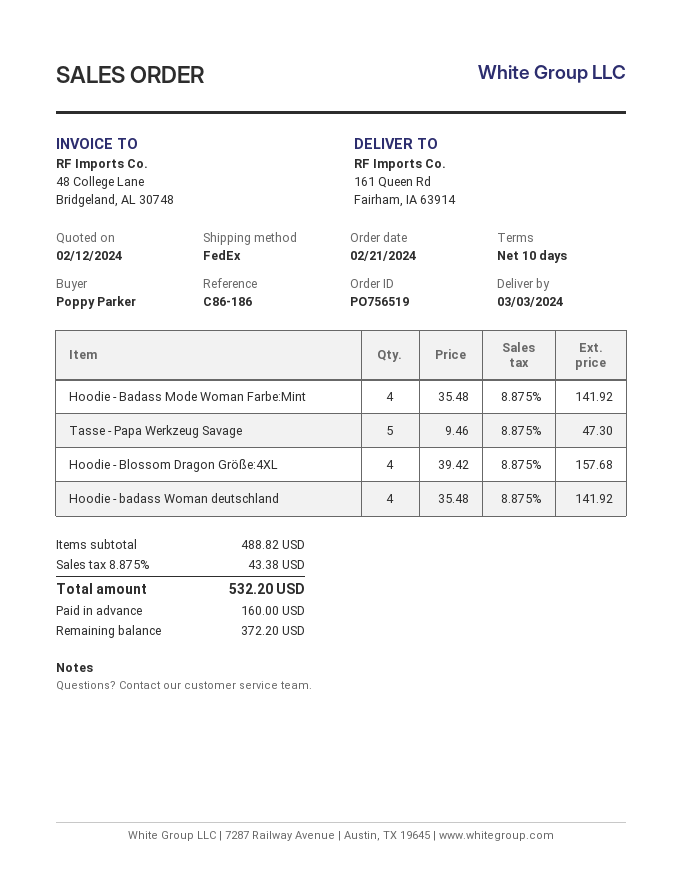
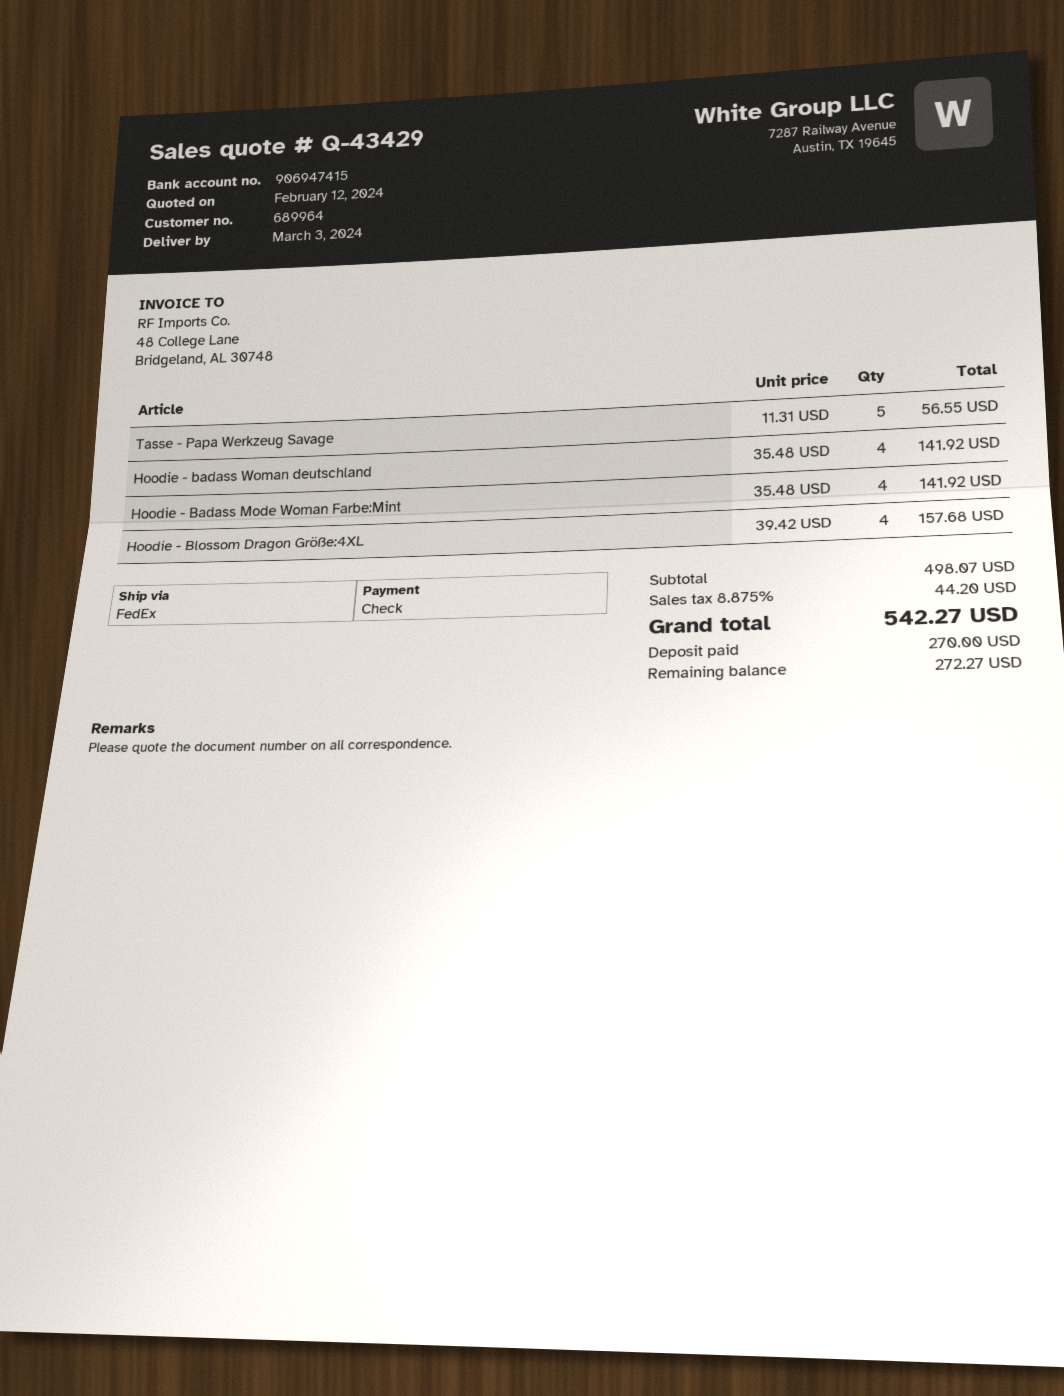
Tasse - Papa Werkzeug Savage: 5 x 9.46 = 47.30 -> 5 x 11.31 = 56.55
subtotal: 488.82 -> 498.07
tax: 8.875% = 43.38 -> 8.875% = 44.20
total: 532.20 -> 542.27
deposit: 160.00 -> 270.00
balance: 372.20 -> 272.27

